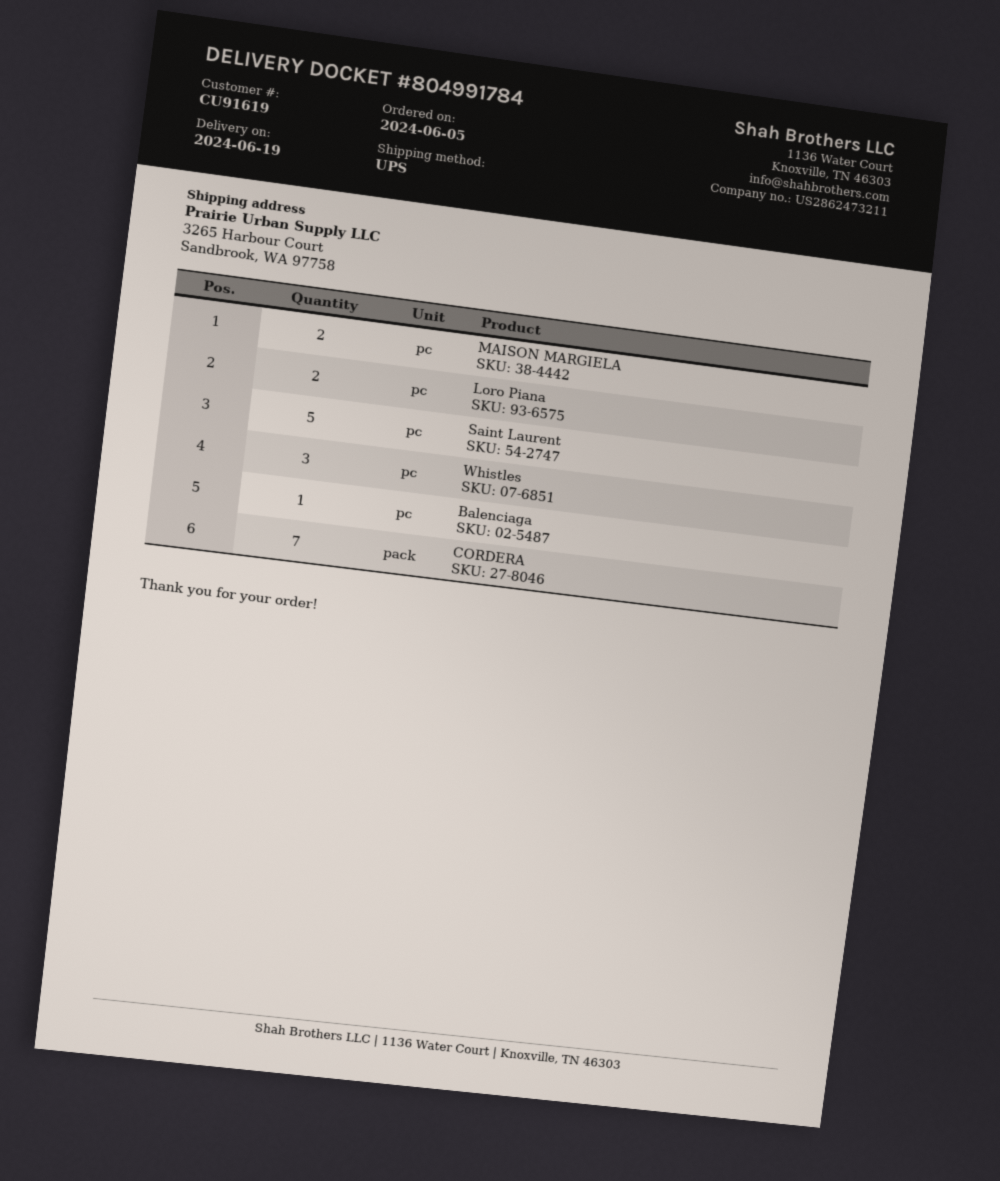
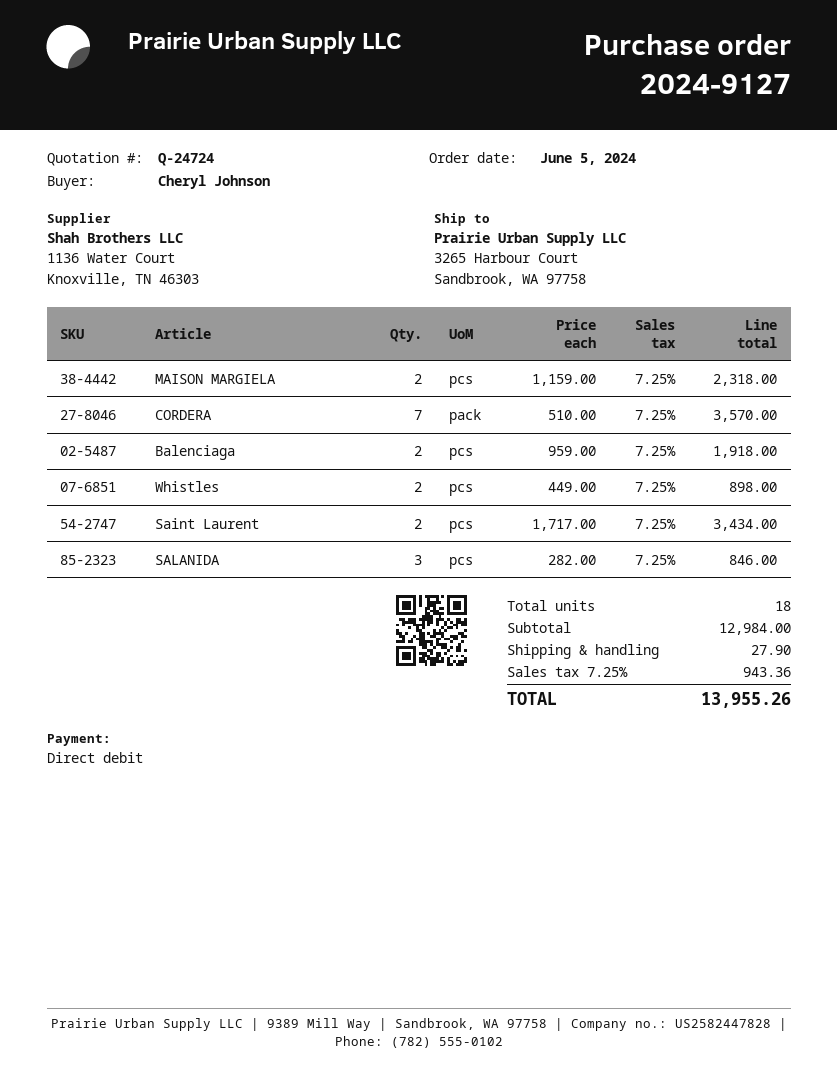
Loro Piana: 2 -> none
Saint Laurent: 5 -> 2
Whistles: 3 -> 2
Balenciaga: 1 -> 2
SALANIDA: none -> 3

